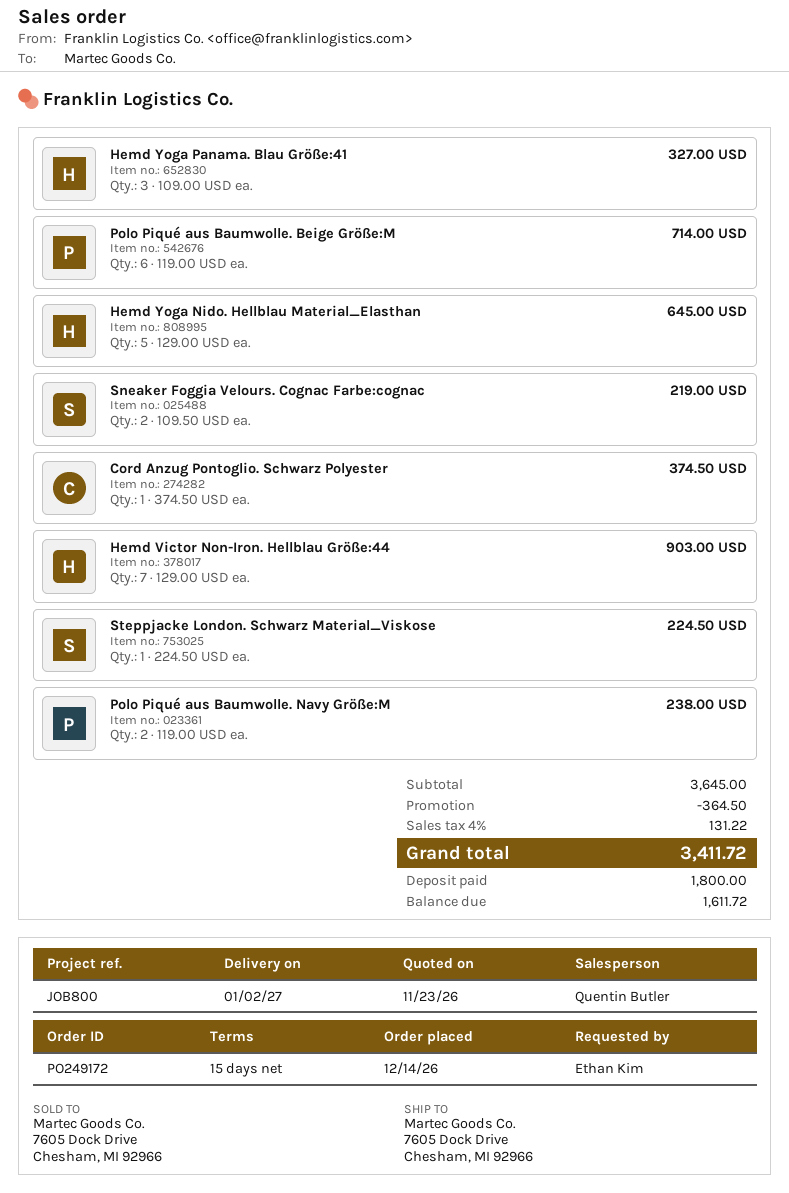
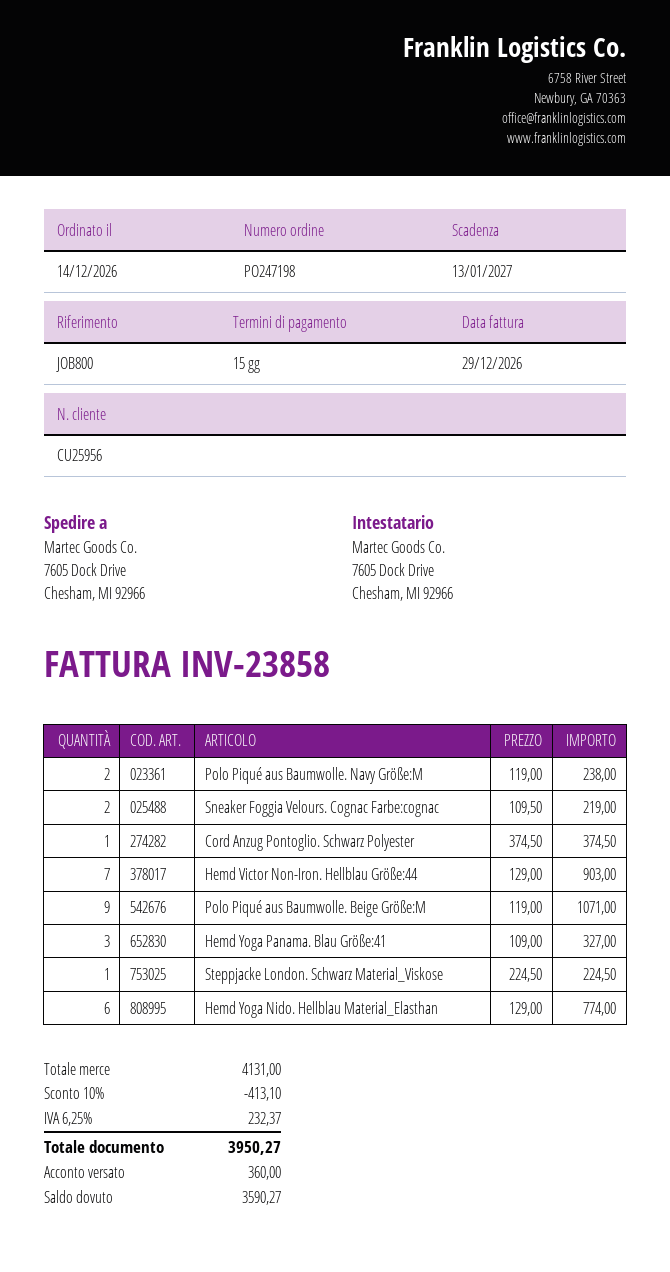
order number: PO249172 -> PO247198
Polo Piqué aus Baumwolle. Beige Größe:M: 6 x 119.00 = 714.00 -> 9 x 119.00 = 1071.00
Hemd Yoga Nido. Hellblau Material_Elasthan: 5 x 129.00 = 645.00 -> 6 x 129.00 = 774.00
subtotal: 3645.00 -> 4131.00
discount: 364.50 -> 413.10
tax: 4% = 131.22 -> 6.25% = 232.37
total: 3411.72 -> 3950.27
deposit: 1800.00 -> 360.00
balance: 1611.72 -> 3590.27

